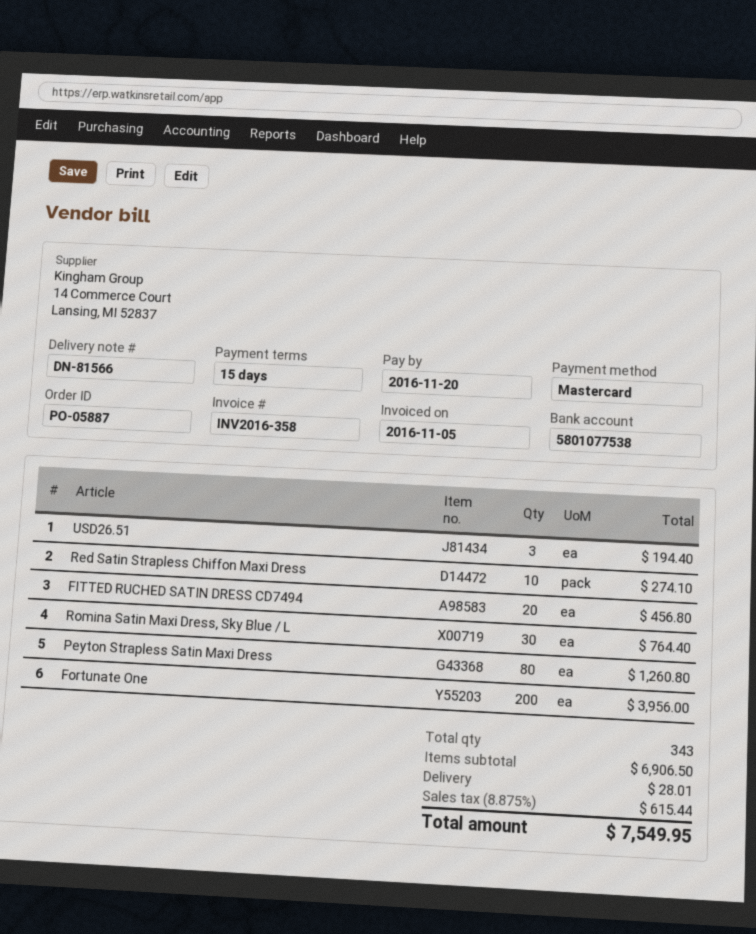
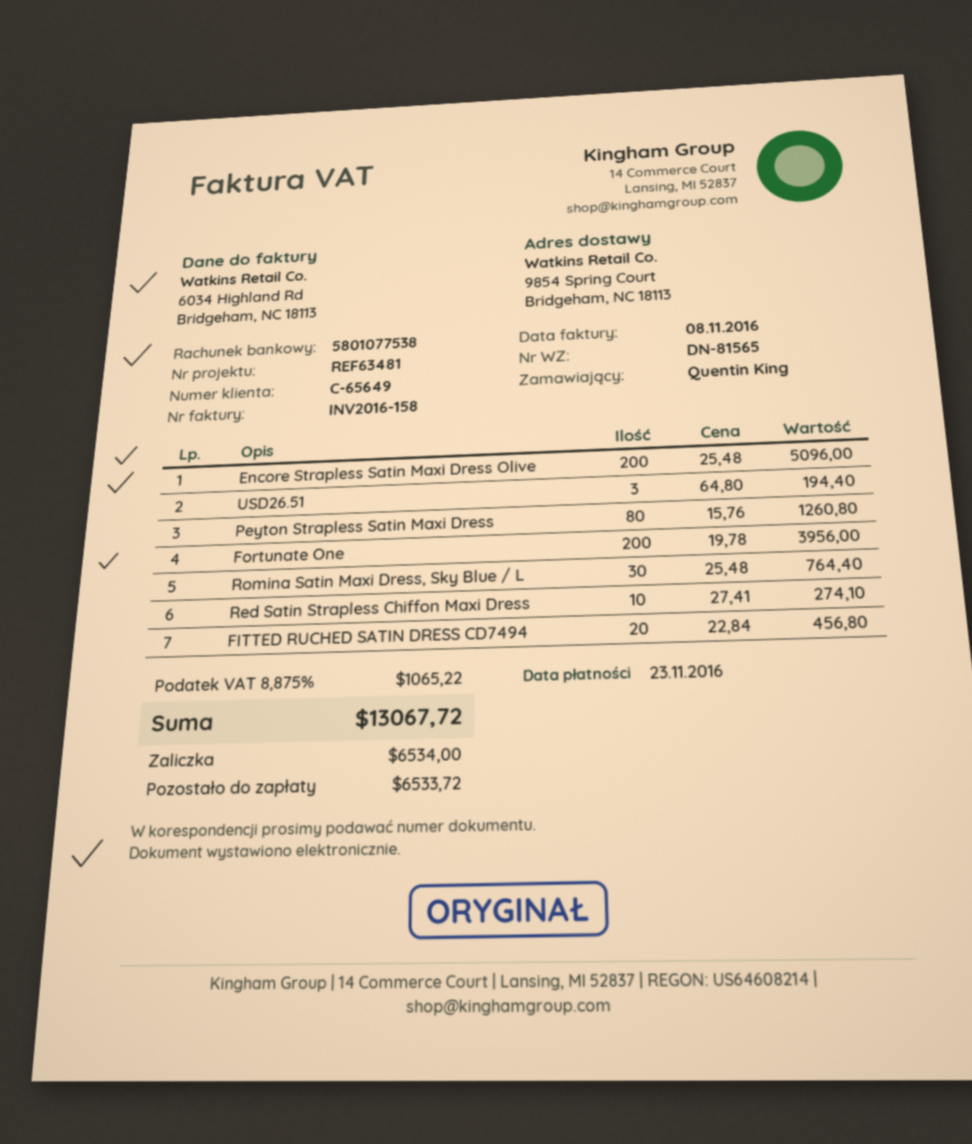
delivery note number: DN-81566 -> DN-81565
invoice number: INV2016-358 -> INV2016-158
invoice date: 2016-11-05 -> 2016-11-08
due date: 2016-11-20 -> 2016-11-23
Encore Strapless Satin Maxi Dress Olive: none -> 200 for 5096.00
shipping: 28.01 -> none
tax: 8.875% = 615.44 -> 8.875% = 1065.22
total: 7549.95 -> 13067.72

